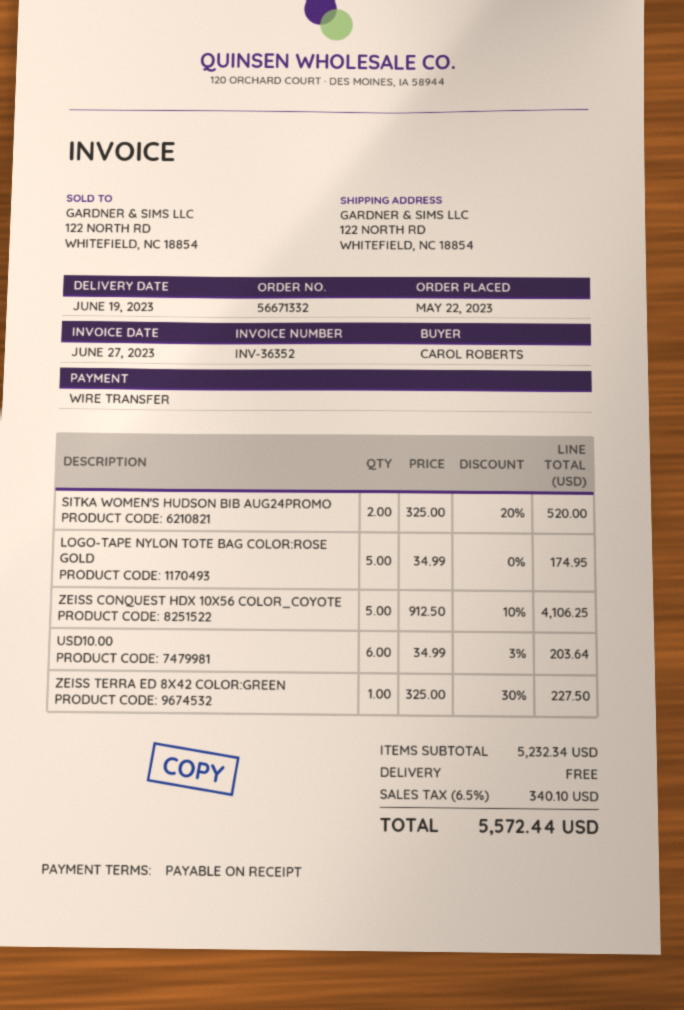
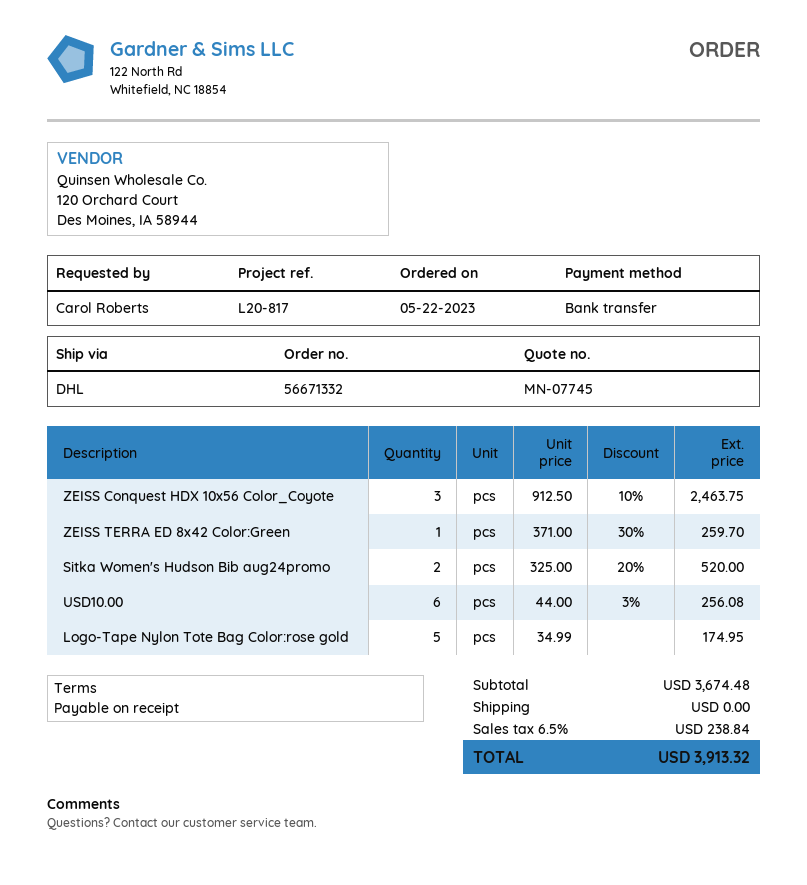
ZEISS CONQUEST HDX 10X56 COLOR_COYOTE: 5 x 912.50 - 10% = 4106.25 -> 3 x 912.50 - 10% = 2463.75
USD10.00: 6 x 34.99 - 3% = 203.64 -> 6 x 44.00 - 3% = 256.08
ZEISS TERRA ED 8X42 COLOR:GREEN: 1 x 325.00 - 30% = 227.50 -> 1 x 371.00 - 30% = 259.70
subtotal: 5232.34 -> 3674.48
tax: 6.5% = 340.10 -> 6.5% = 238.84
total: 5572.44 -> 3913.32

